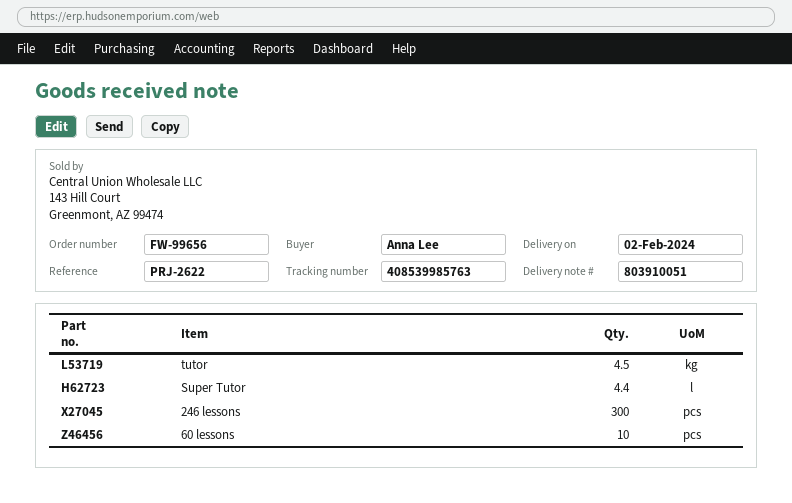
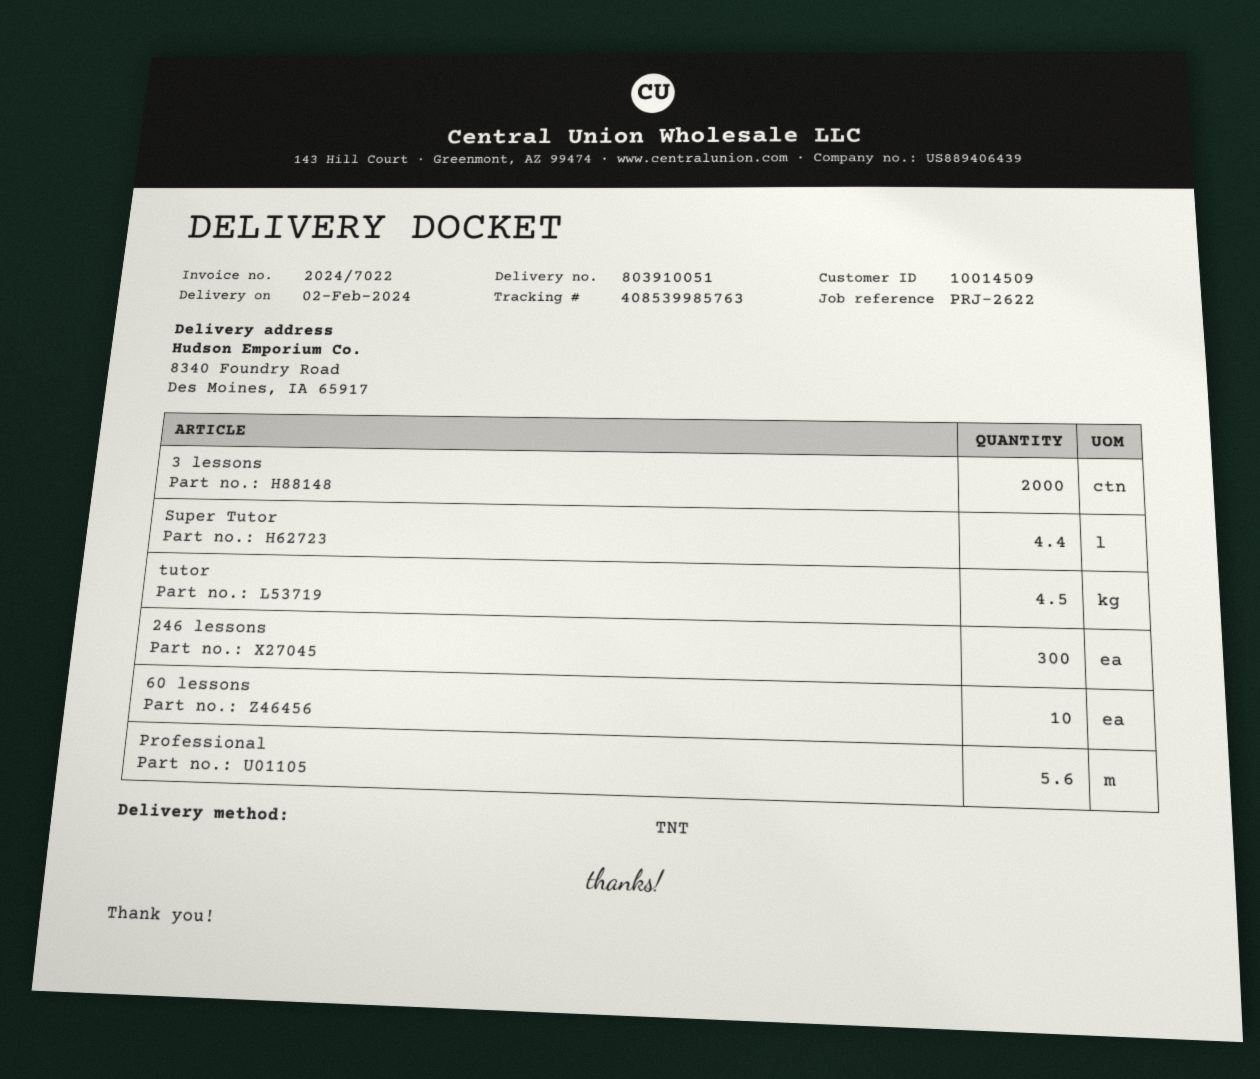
3 lessons: none -> 2000
Professional: none -> 5.6

